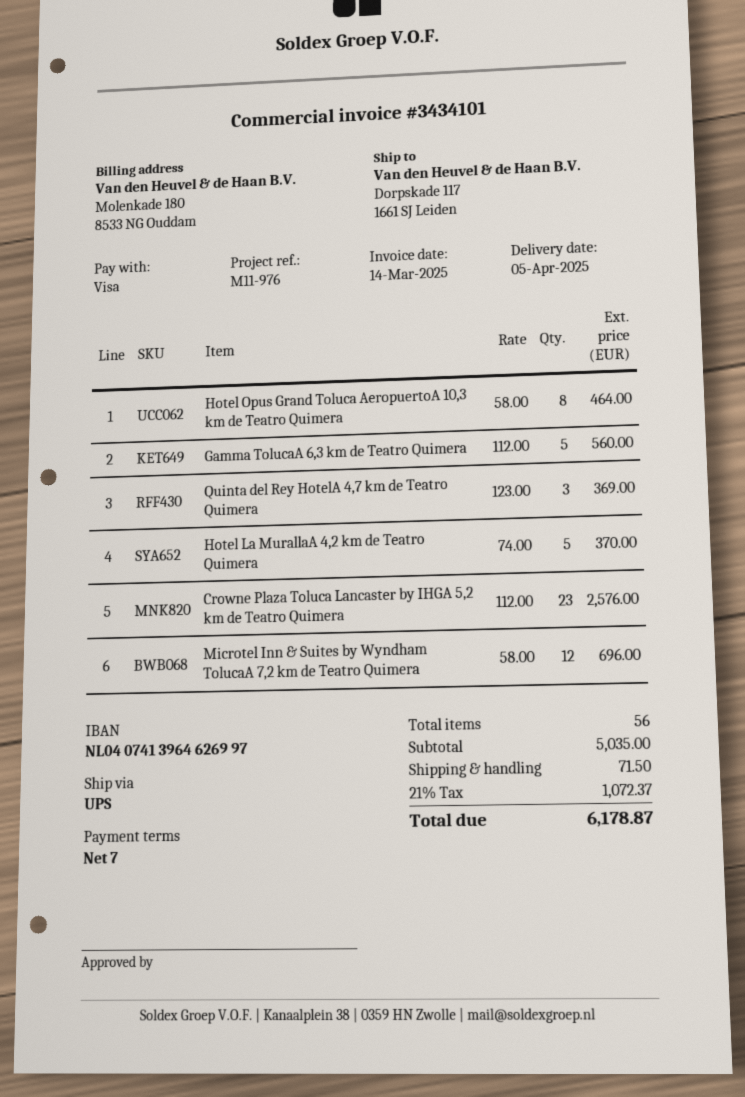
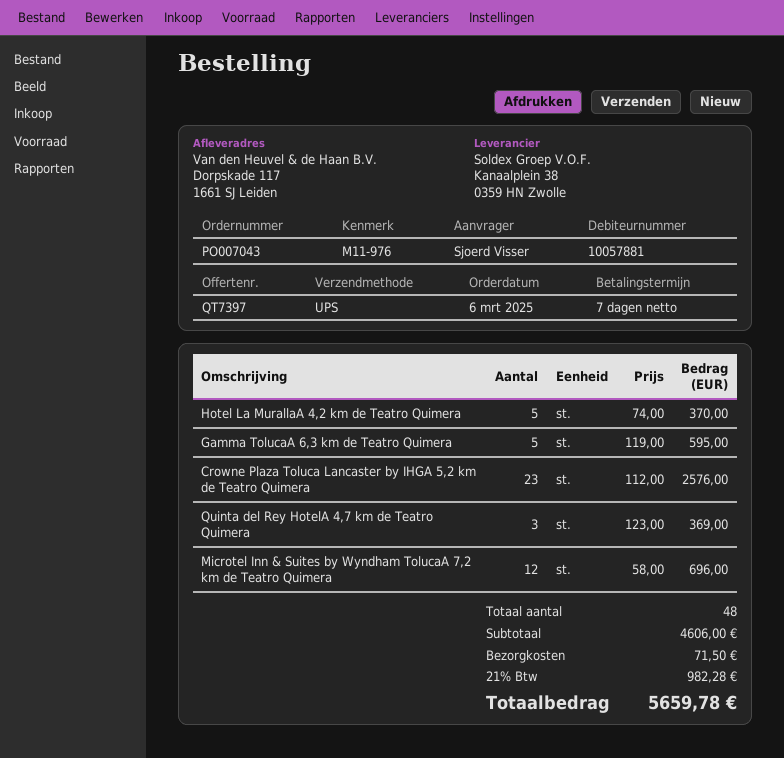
Hotel Opus Grand Toluca AeropuertoA 10,3 km de Teatro Quimera: 8 x 58.00 = 464.00 -> none
Gamma TolucaA 6,3 km de Teatro Quimera: 5 x 112.00 = 560.00 -> 5 x 119.00 = 595.00
total quantity: 56 -> 48
subtotal: 5035.00 -> 4606.00
tax: 21% = 1072.37 -> 21% = 982.28
total: 6178.87 -> 5659.78

